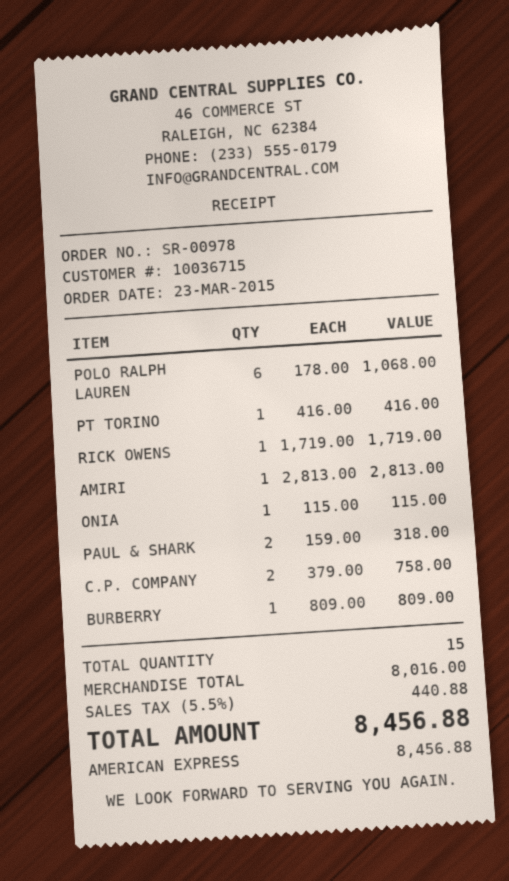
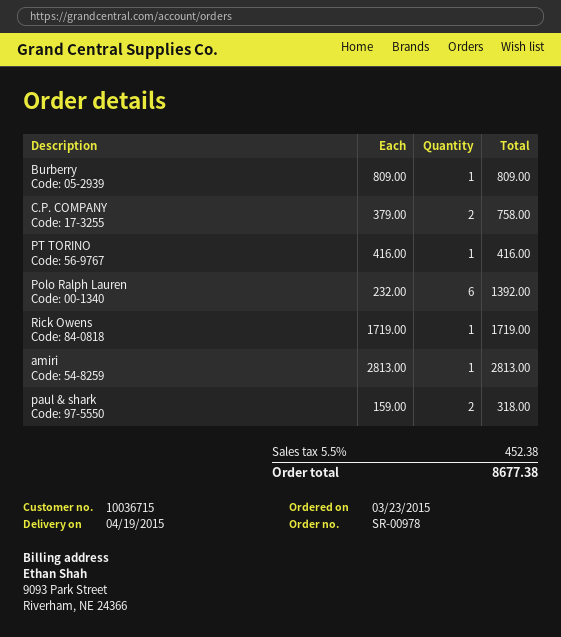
POLO RALPH LAUREN: 6 x 178.00 = 1068.00 -> 6 x 232.00 = 1392.00
ONIA: 1 x 115.00 = 115.00 -> none
tax: 5.5% = 440.88 -> 5.5% = 452.38
total: 8456.88 -> 8677.38

